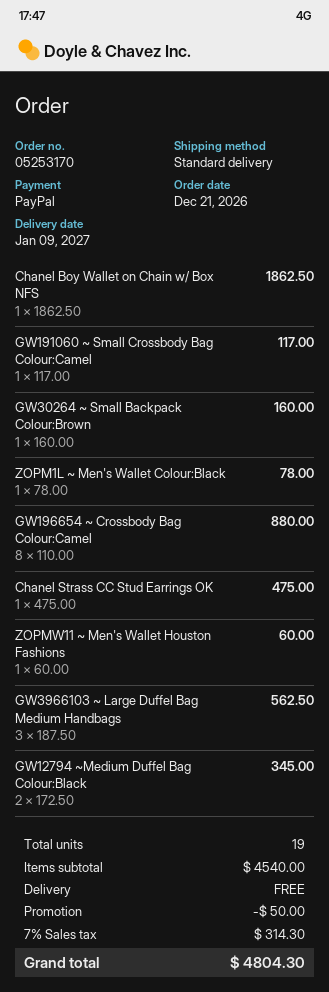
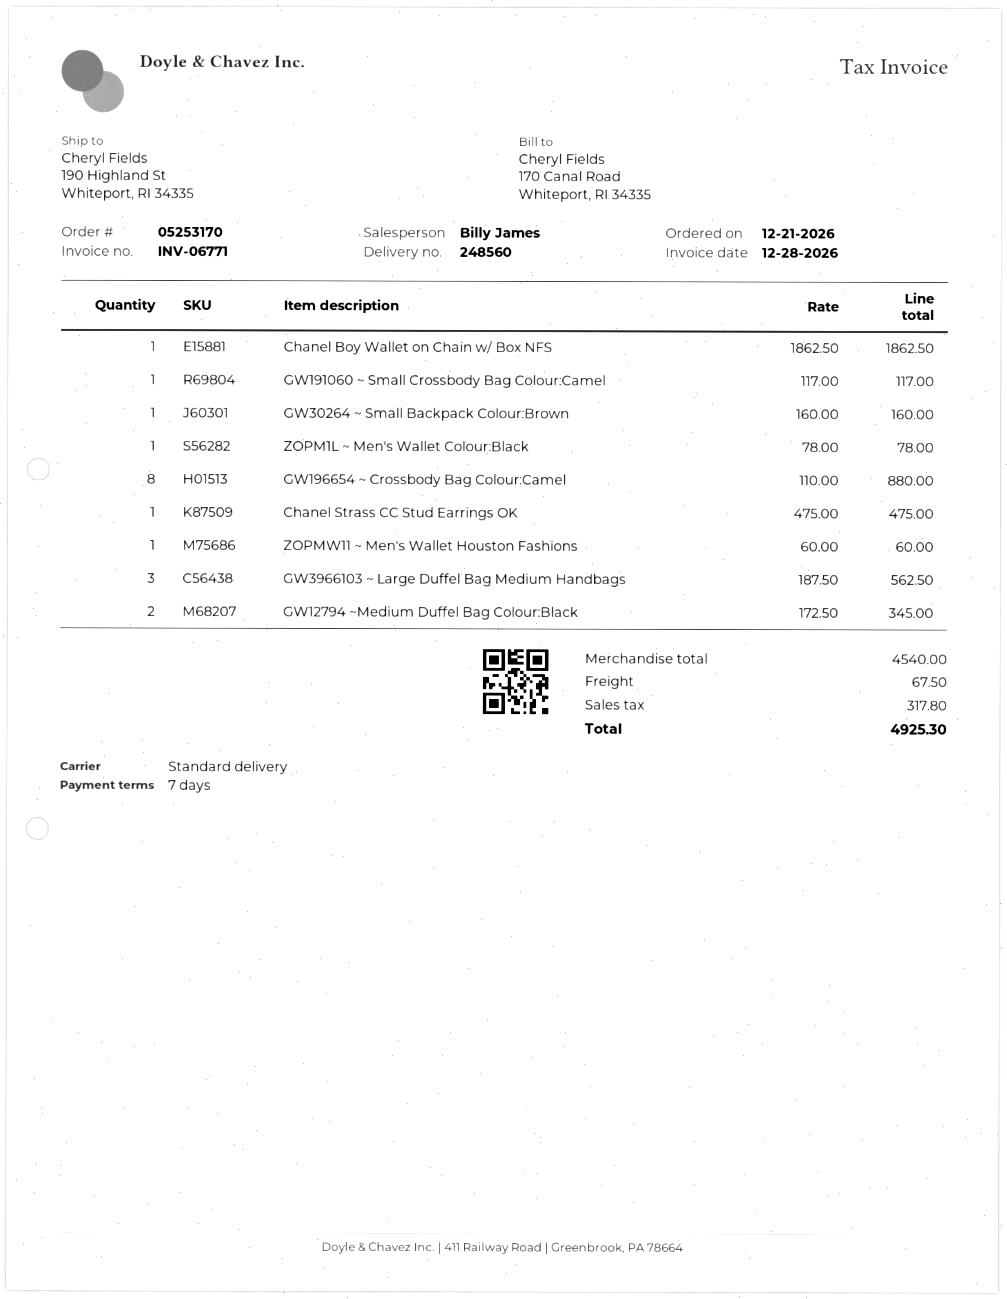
discount: 50.00 -> none
shipping: 0.00 -> 67.50
tax: 314.30 -> 317.80
total: 4804.30 -> 4925.30

